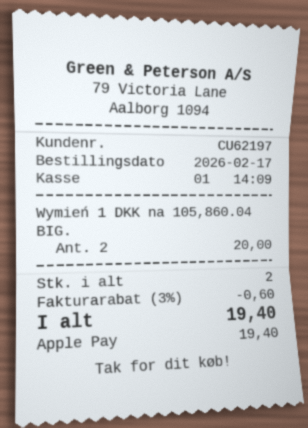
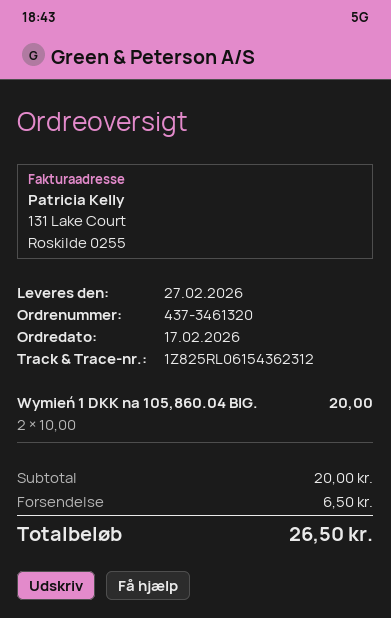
discount: 3% = 0.60 -> none
shipping: none -> 6.50
total: 19.40 -> 26.50

